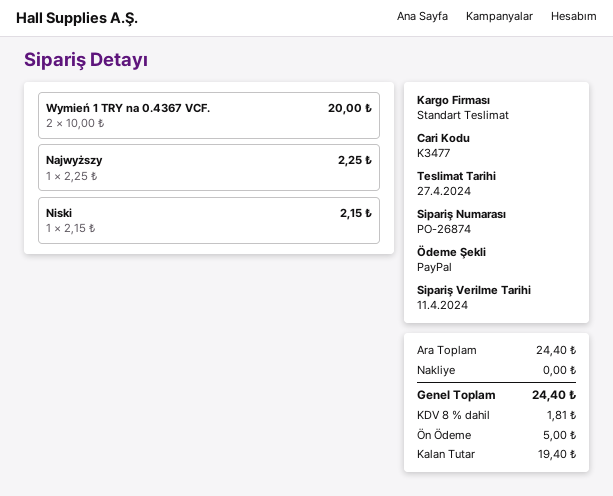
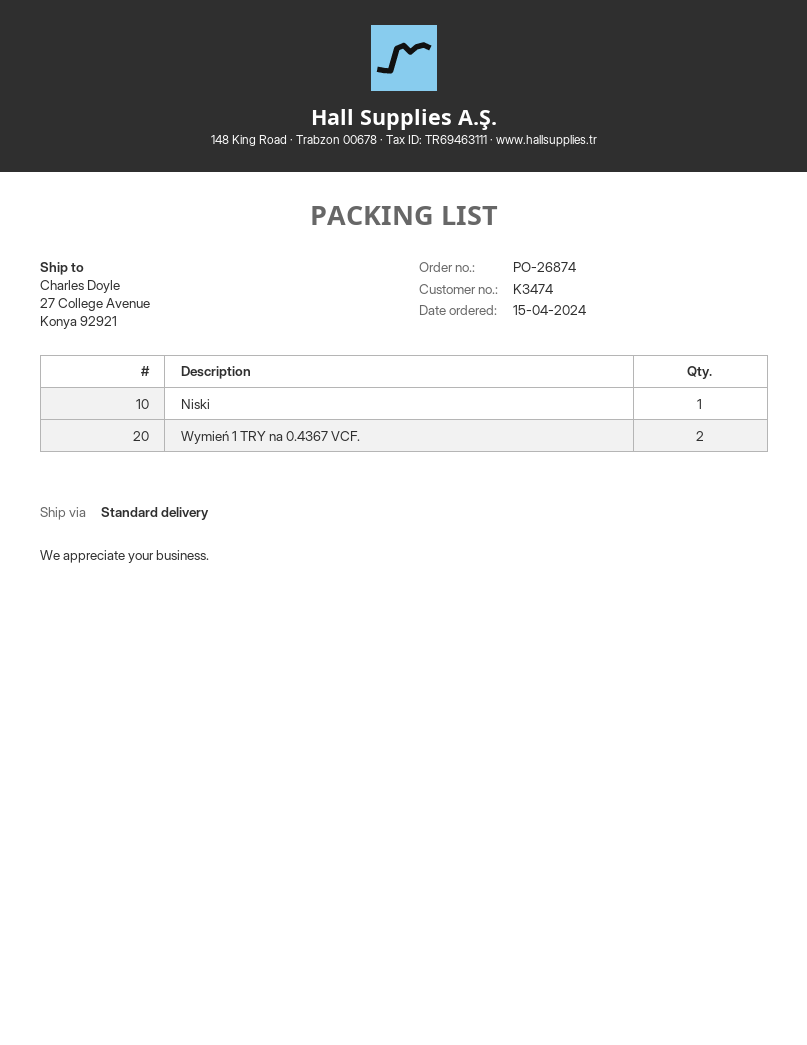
order date: 2024-04-11 -> 2024-04-15
customer number: K3477 -> K3474
Najwyższy: 1 -> none

